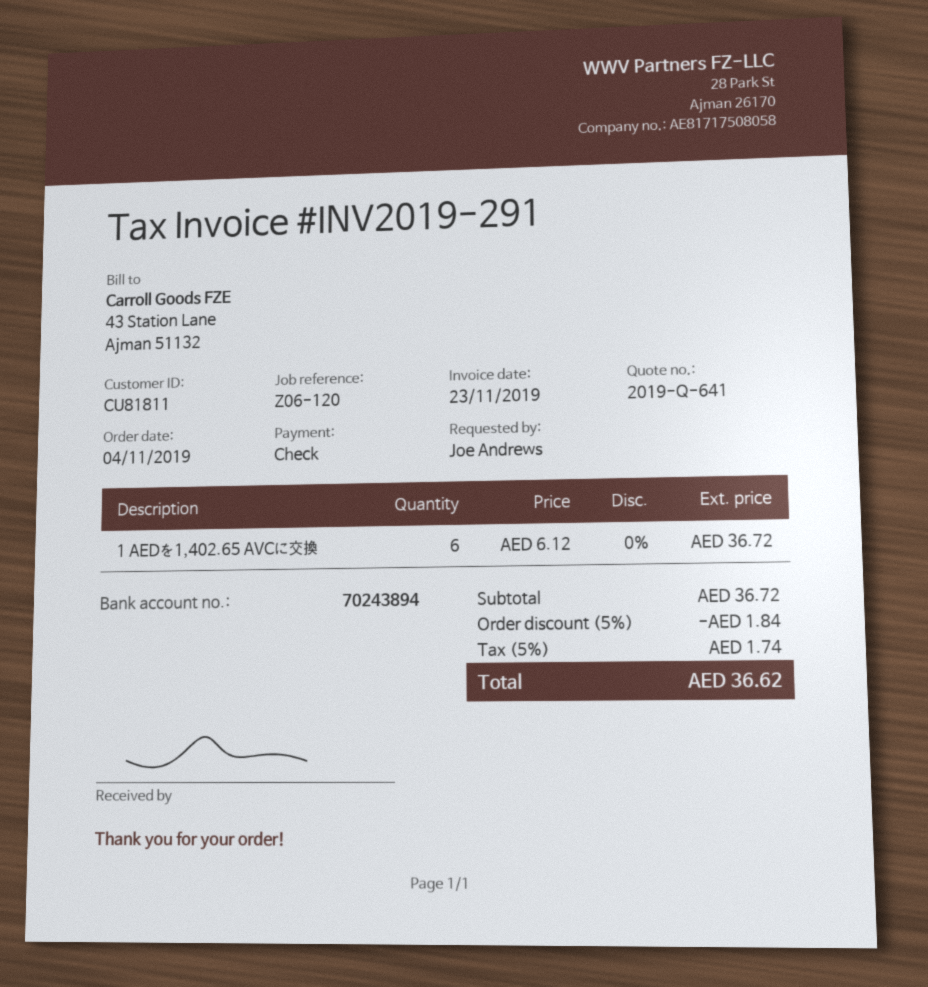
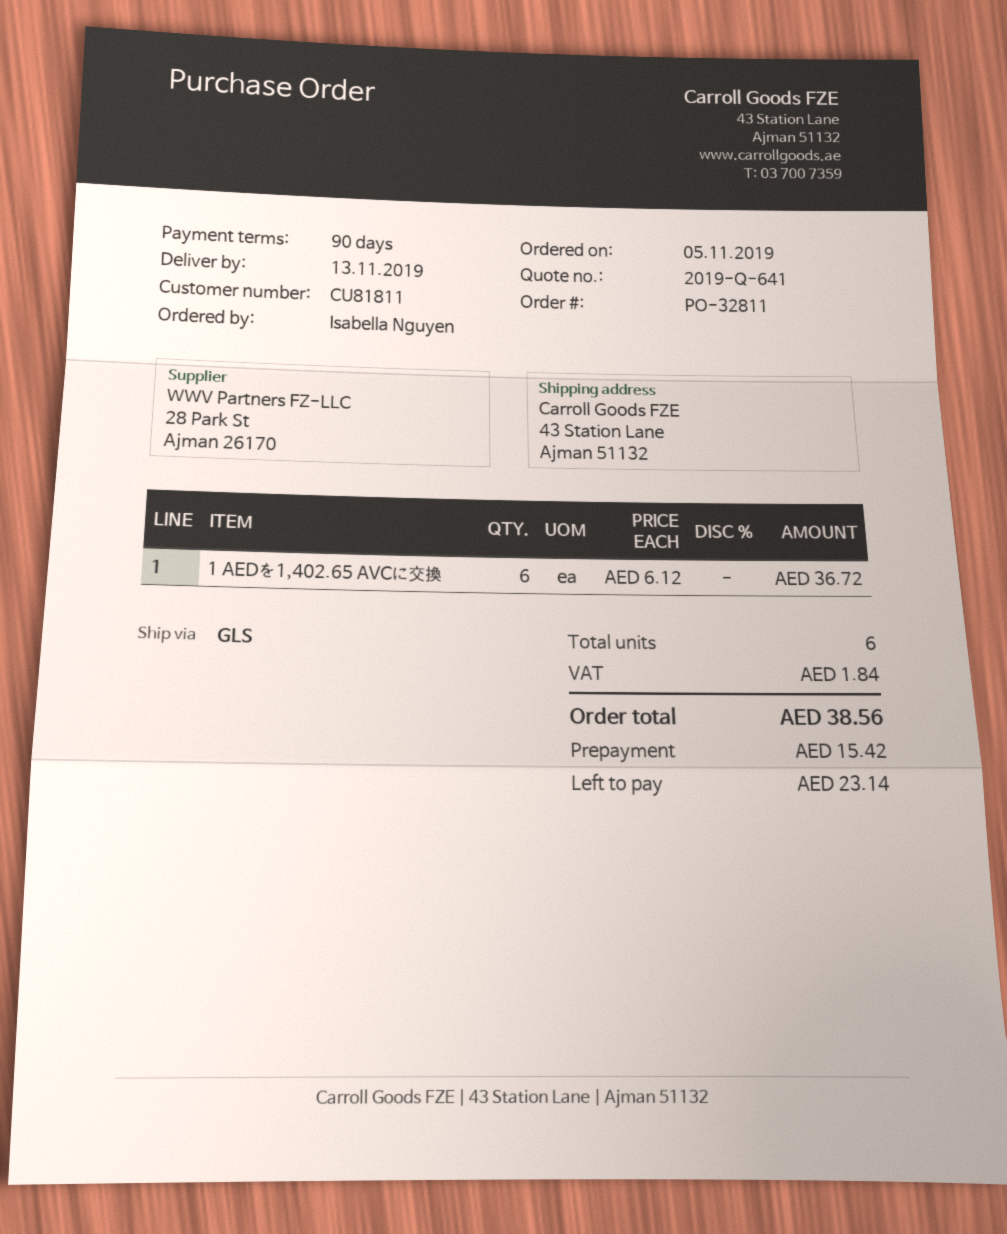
order date: 2019-11-04 -> 2019-11-05
ordered by: Joe Andrews -> Isabella Nguyen
discount: 5% = 1.84 -> none
tax: 1.74 -> 1.84
total: 36.62 -> 38.56

